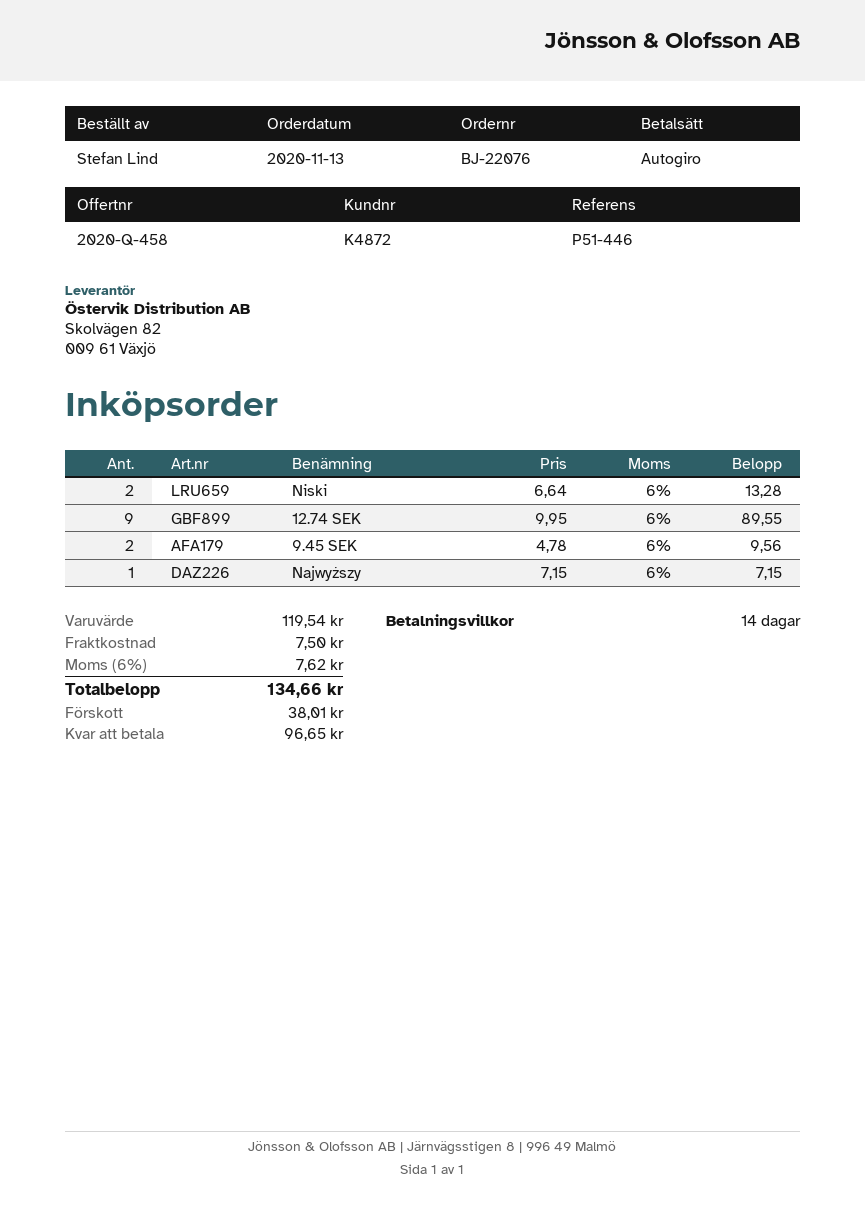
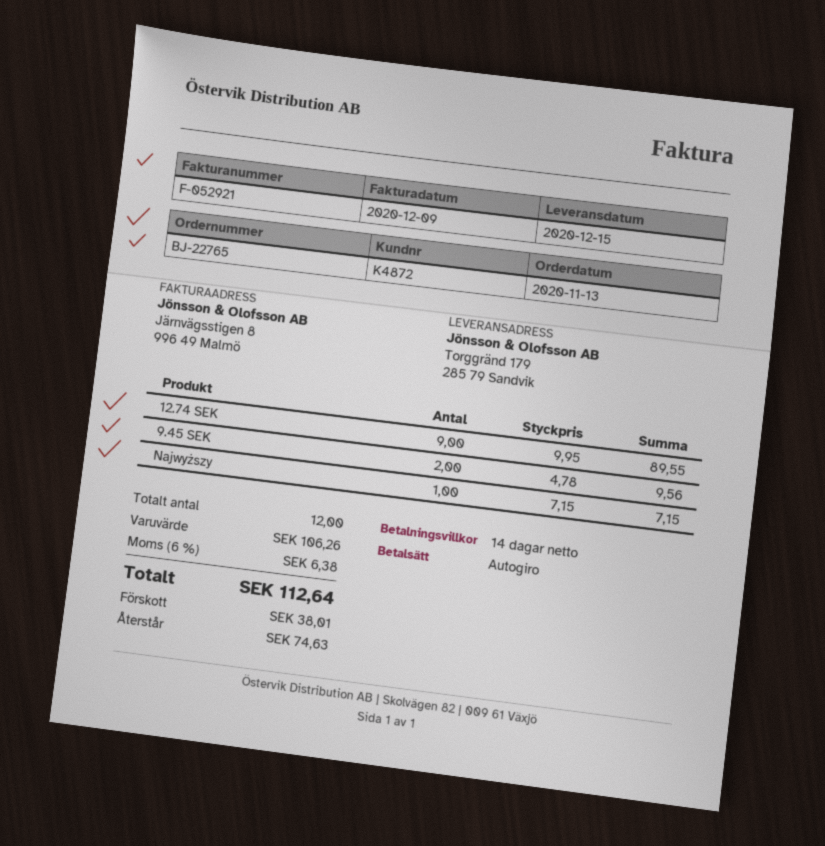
order number: BJ-22076 -> BJ-22765
Niski: 2 x 6.64 = 13.28 -> none
subtotal: 119.54 -> 106.26
shipping: 7.50 -> none
tax: 6% = 7.62 -> 6% = 6.38
total: 134.66 -> 112.64
balance: 96.65 -> 74.63

